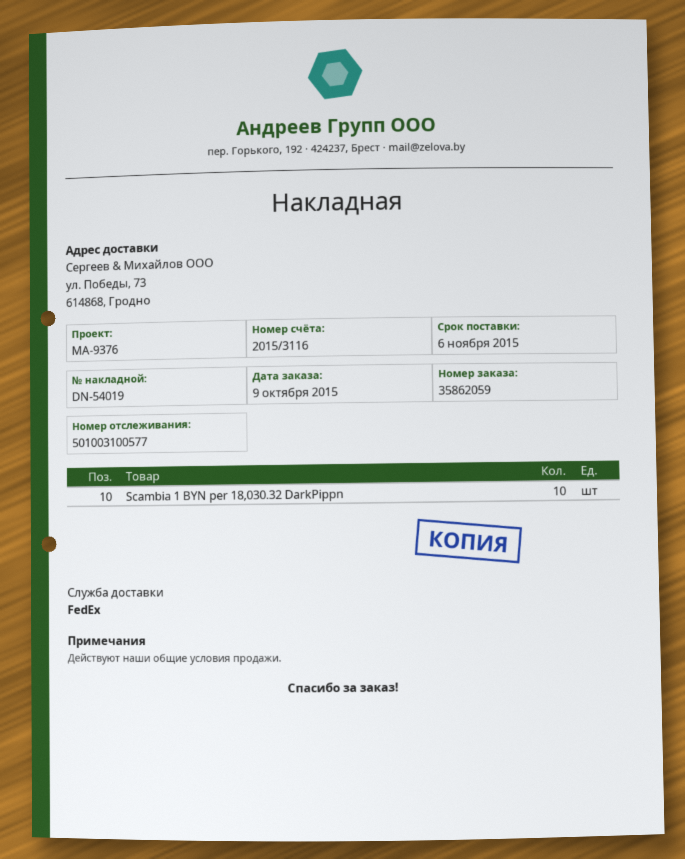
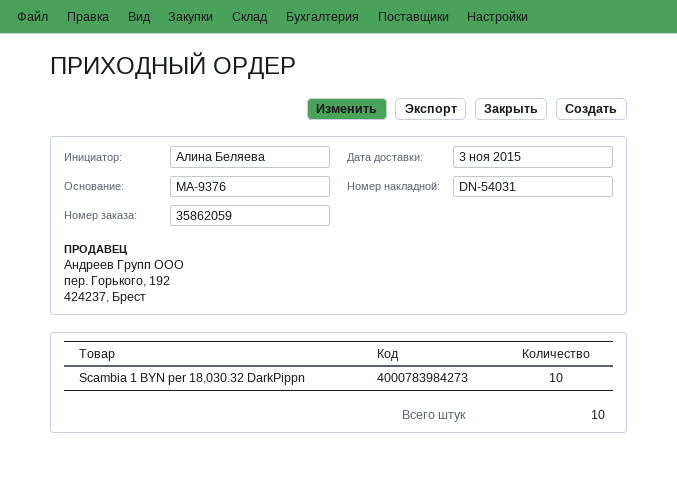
delivery note number: DN-54019 -> DN-54031
delivery date: 2015-11-06 -> 2015-11-03

